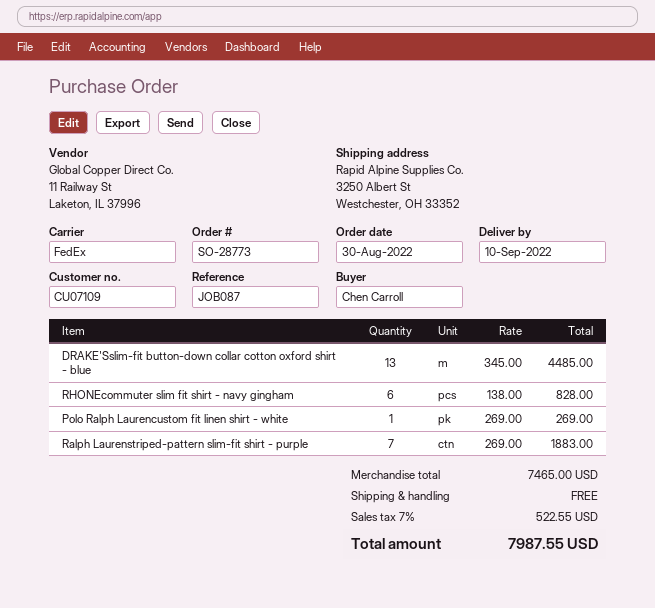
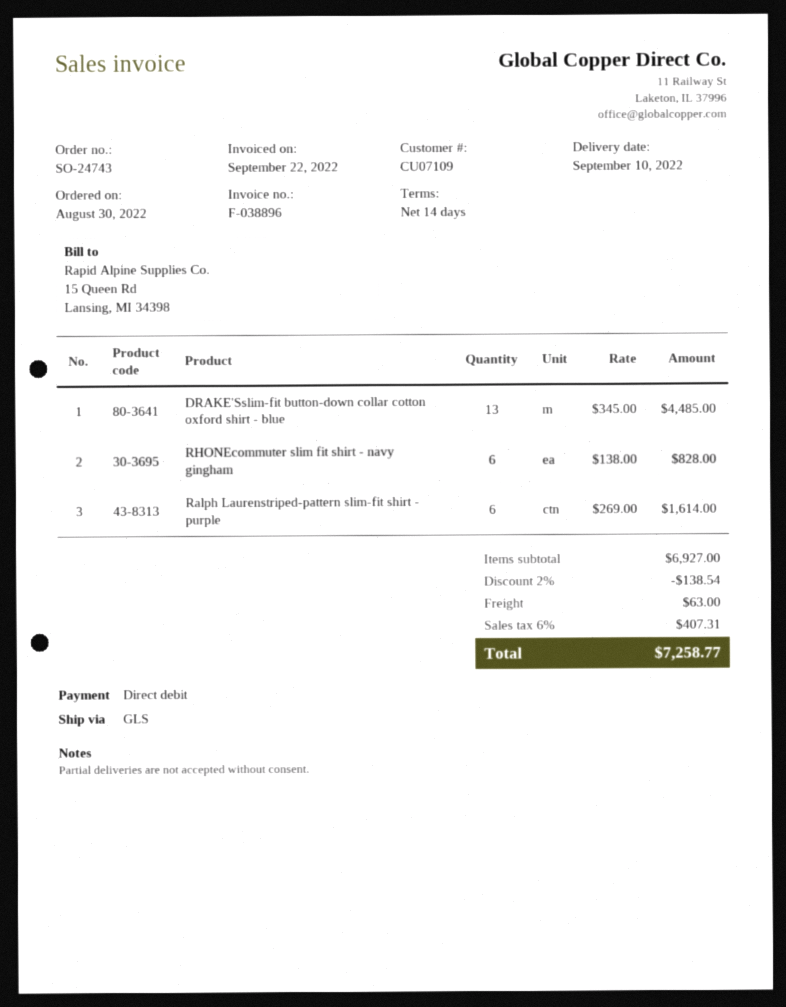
order number: SO-28773 -> SO-24743
shipping method: FedEx -> GLS
Polo Ralph Laurencustom fit linen shirt - white: 1 x 269.00 = 269.00 -> none
Ralph Laurenstriped-pattern slim-fit shirt - purple: 7 x 269.00 = 1883.00 -> 6 x 269.00 = 1614.00
subtotal: 7465.00 -> 6927.00
discount: none -> 2% = 138.54
shipping: 0.00 -> 63.00
tax: 7% = 522.55 -> 6% = 407.31
total: 7987.55 -> 7258.77

